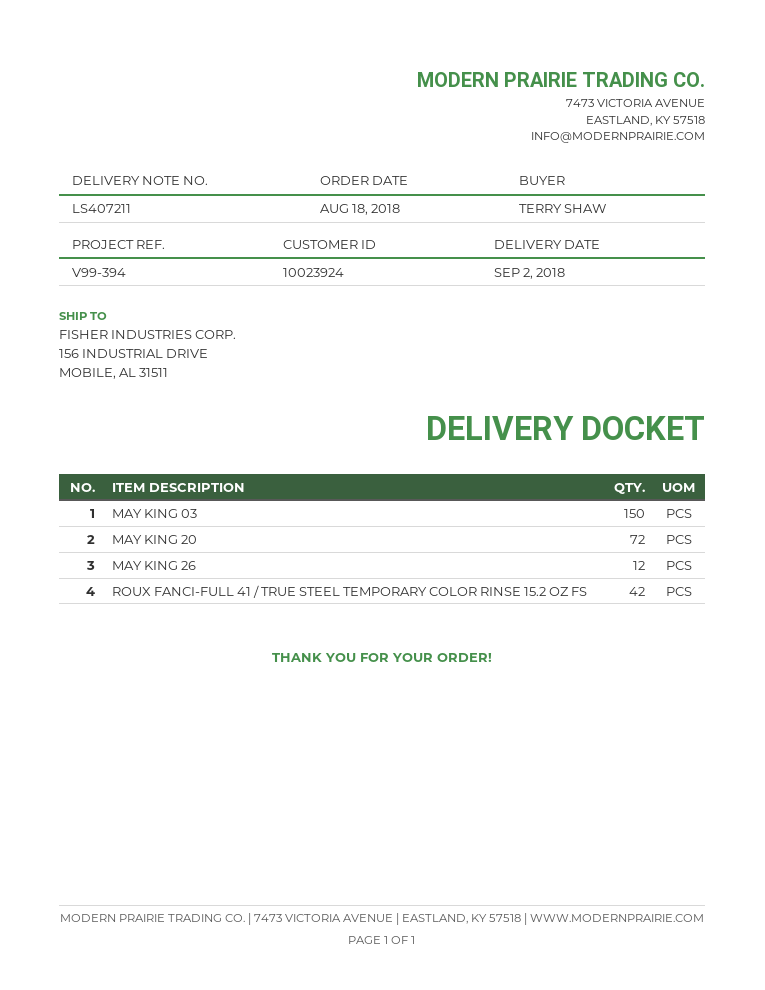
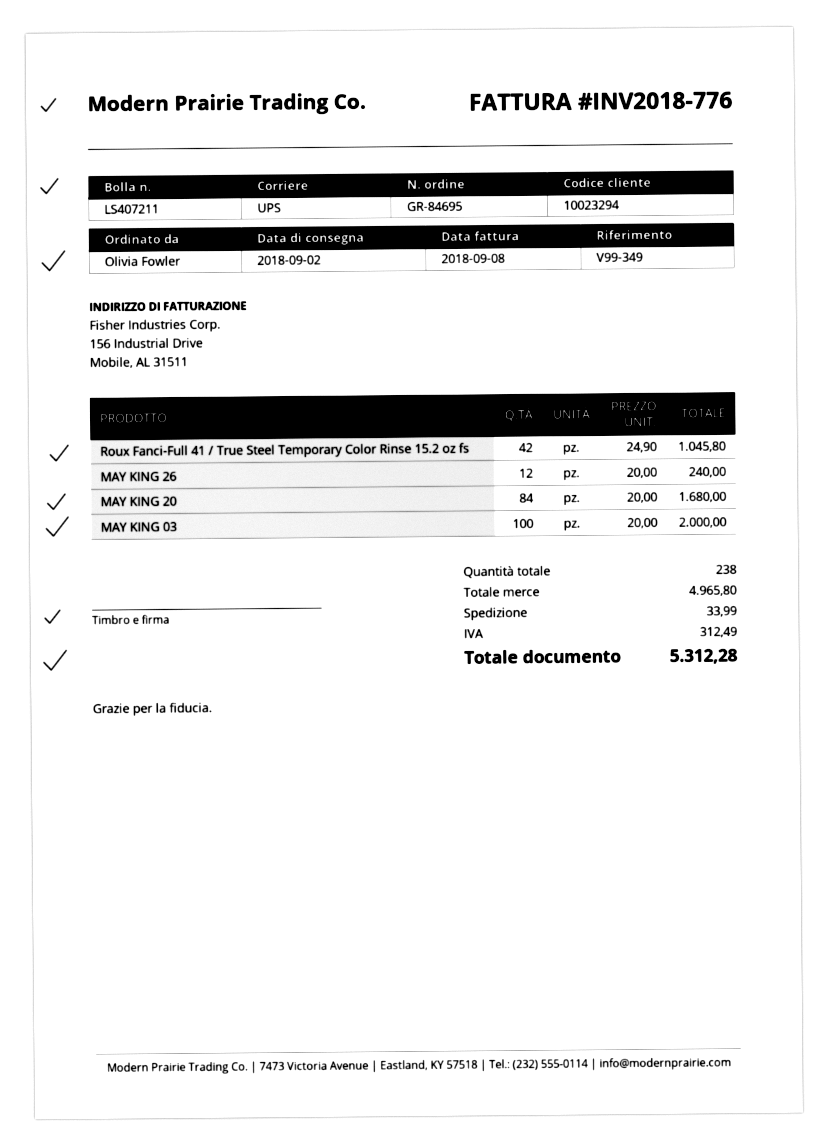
customer number: 10023924 -> 10023294
reference: V99-394 -> V99-349
ordered by: TERRY SHAW -> Olivia Fowler
MAY KING 03: 150 -> 100
MAY KING 20: 72 -> 84

